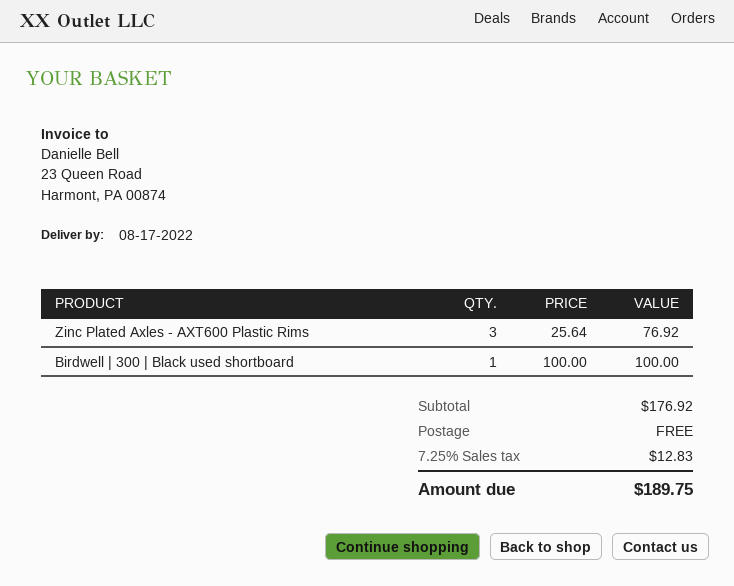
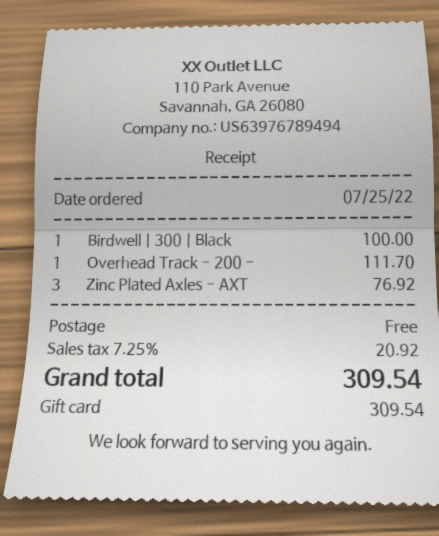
Overhead Track - 200 -: none -> 1 for 111.70
tax: 7.25% = 12.83 -> 7.25% = 20.92
total: 189.75 -> 309.54

